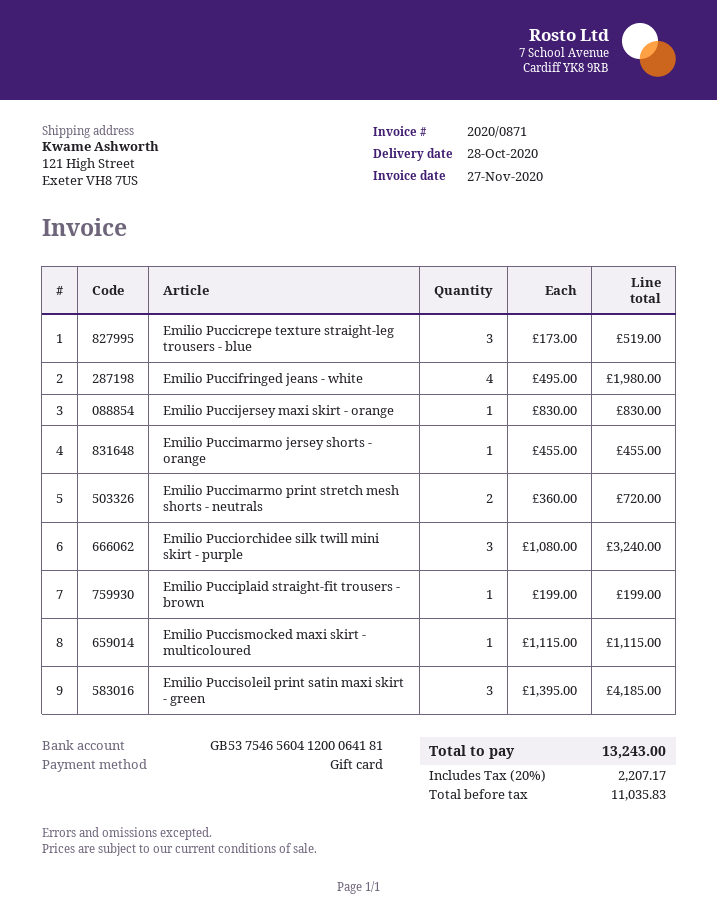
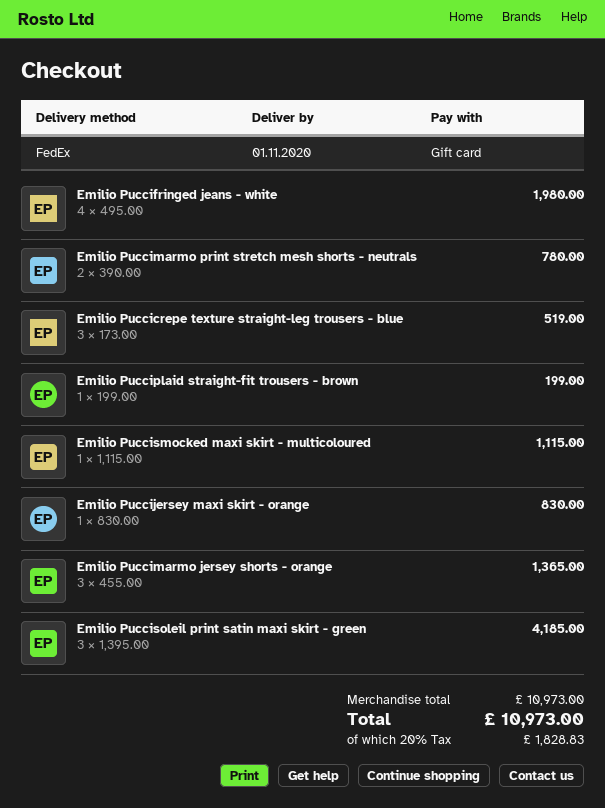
delivery date: 2020-10-28 -> 2020-11-01
Emilio Puccimarmo jersey shorts - orange: 1 x 455.00 = 455.00 -> 3 x 455.00 = 1365.00
Emilio Puccimarmo print stretch mesh shorts - neutrals: 2 x 360.00 = 720.00 -> 2 x 390.00 = 780.00
Emilio Pucciorchidee silk twill mini skirt - purple: 3 x 1080.00 = 3240.00 -> none
tax: 20% = 2207.17 -> 20% = 1828.83
total: 13243.00 -> 10973.00

